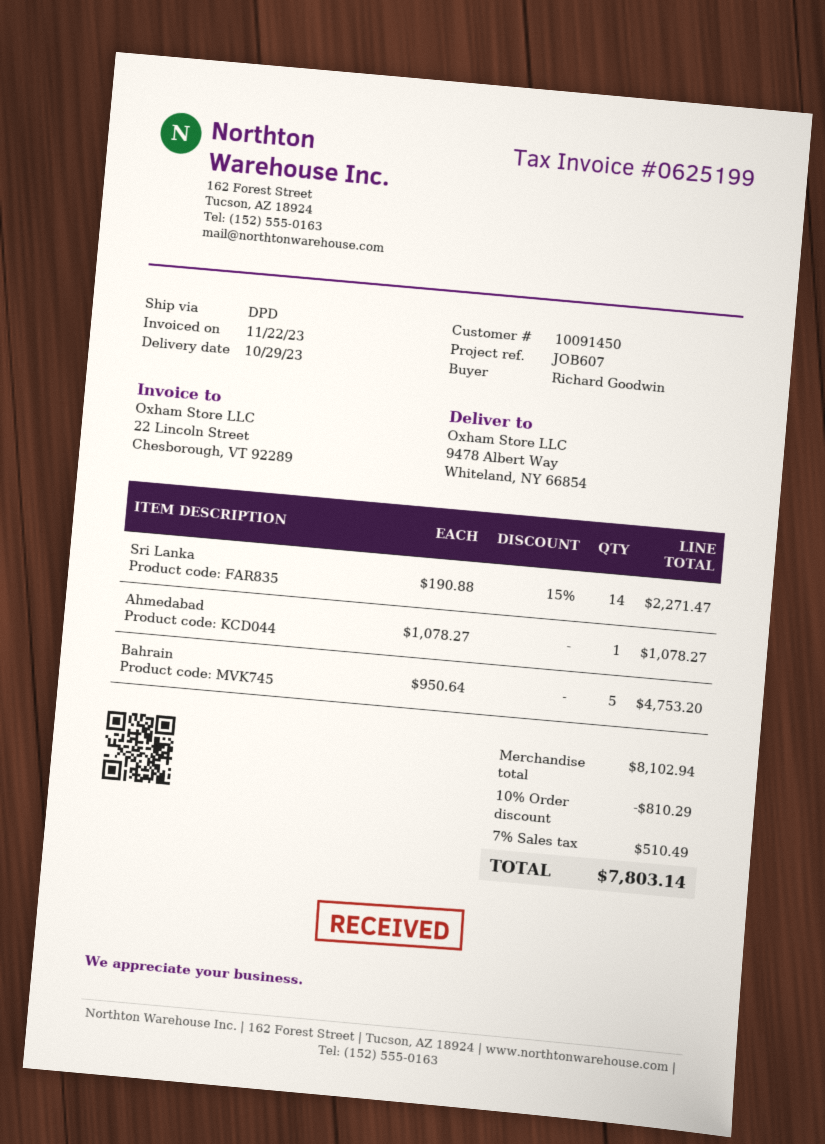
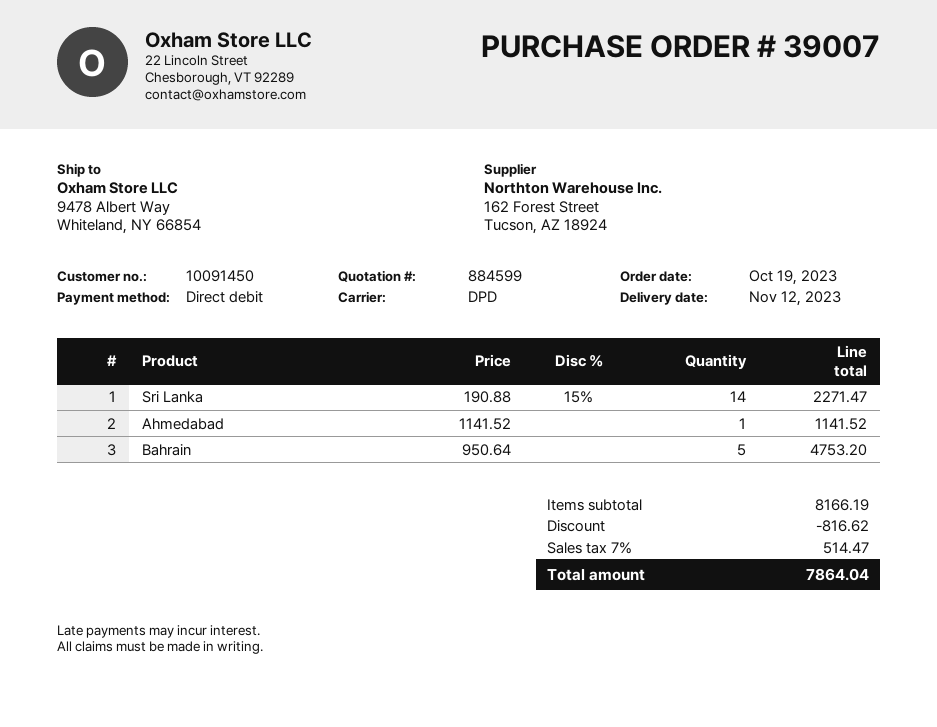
delivery date: 2023-10-29 -> 2023-11-12
Ahmedabad: 1 x 1078.27 = 1078.27 -> 1 x 1141.52 = 1141.52
subtotal: 8102.94 -> 8166.19
discount: 810.29 -> 816.62
tax: 7% = 510.49 -> 7% = 514.47
total: 7803.14 -> 7864.04

